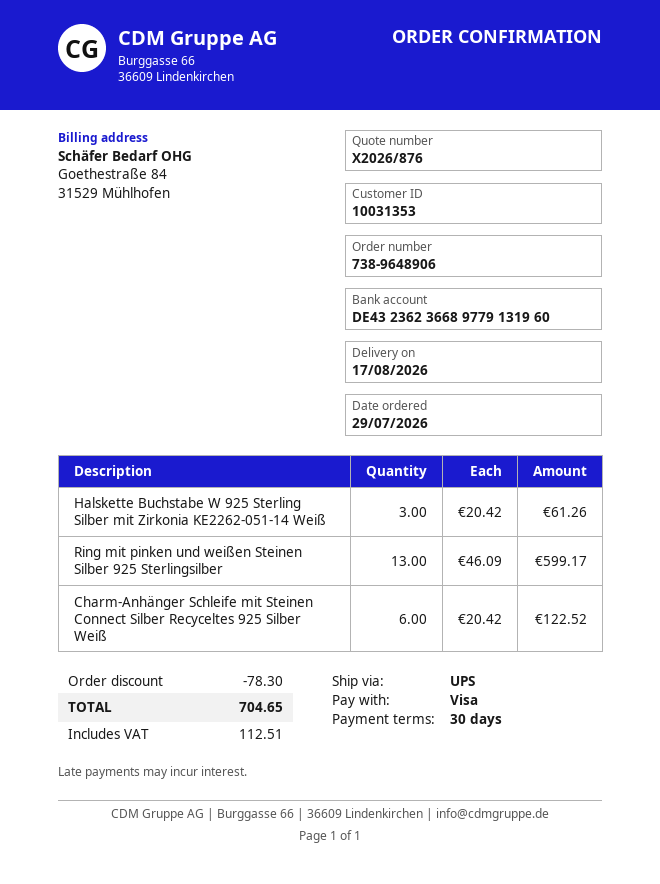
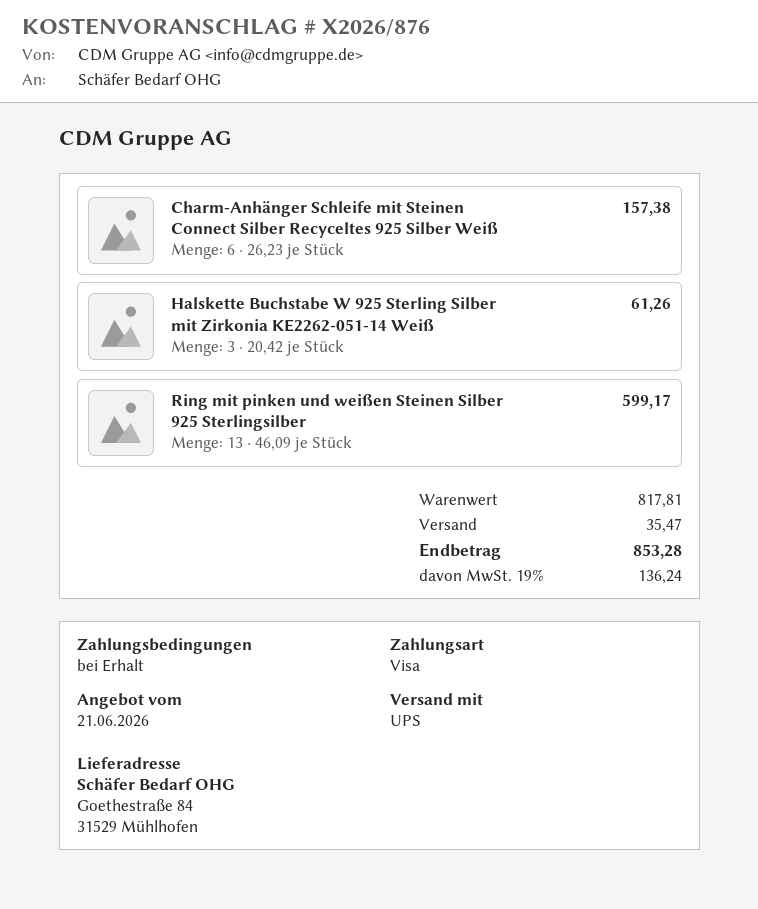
payment terms: 30 days -> on receipt
Charm-Anhänger Schleife mit Steinen Connect Silber Recyceltes 925 Silber Weiß: 6 x 20.42 = 122.52 -> 6 x 26.23 = 157.38
discount: 78.30 -> none
shipping: none -> 35.47
tax: 112.51 -> 136.24
total: 704.65 -> 853.28

